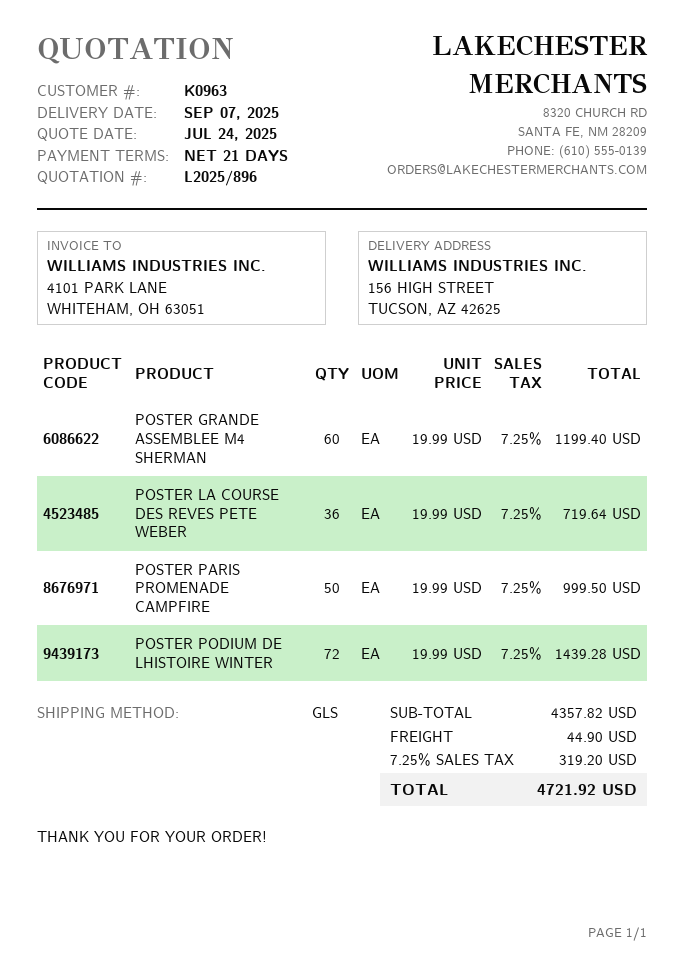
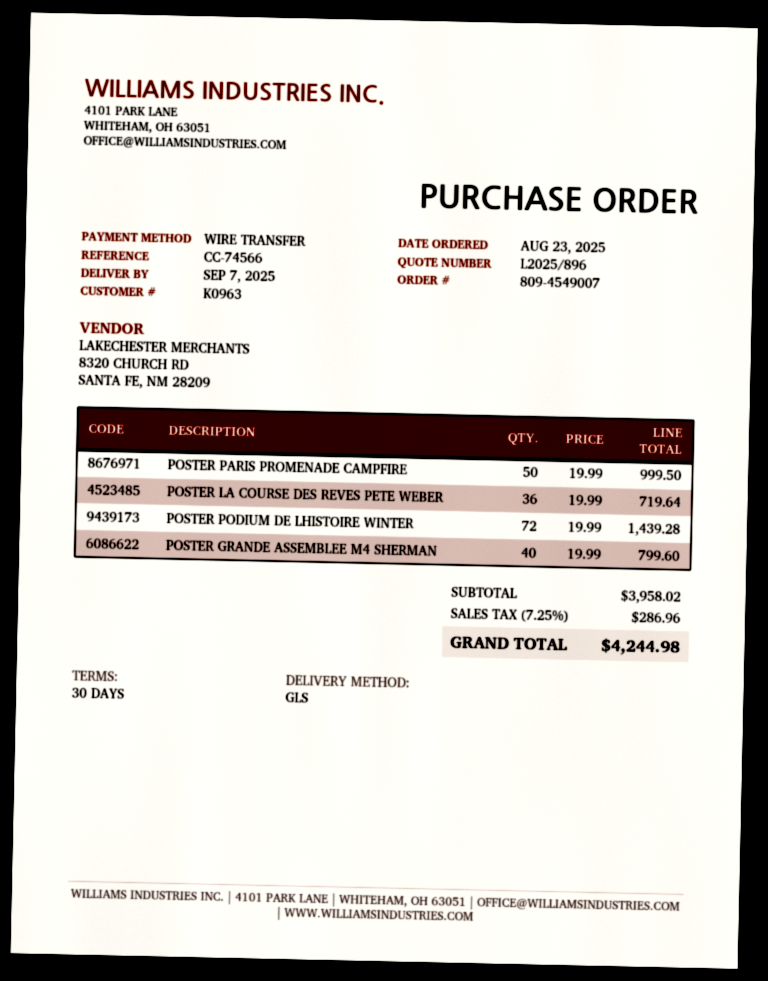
payment terms: 21 days -> 30 days
POSTER GRANDE ASSEMBLEE M4 SHERMAN: 60 x 19.99 = 1199.40 -> 40 x 19.99 = 799.60
subtotal: 4357.82 -> 3958.02
shipping: 44.90 -> none
tax: 7.25% = 319.20 -> 7.25% = 286.96
total: 4721.92 -> 4244.98

